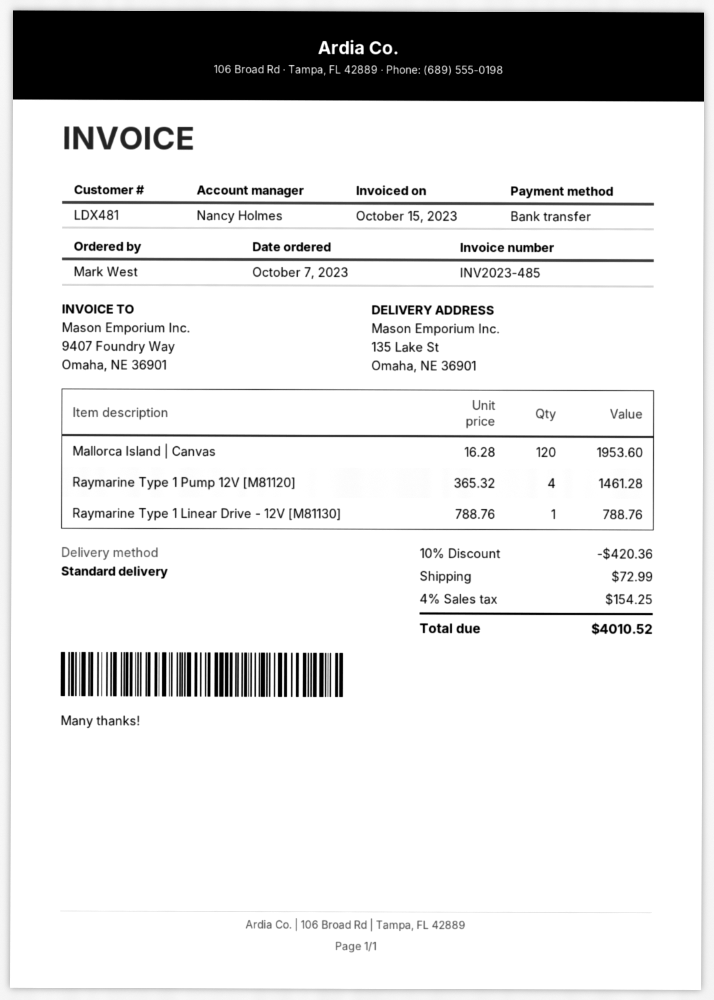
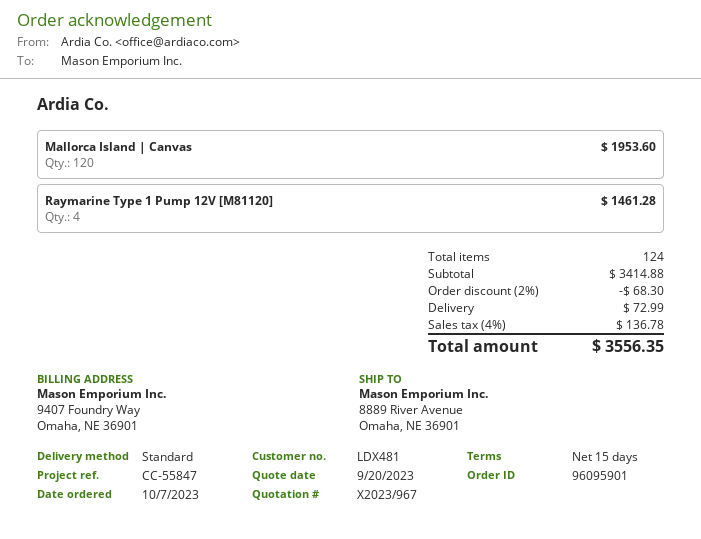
ship to: 135 Lake St, Omaha, NE 36901 -> 8889 River Avenue, Omaha, NE 36901
Raymarine Type 1 Linear Drive - 12V [M81130]: 1 for 788.76 -> none
discount: 10% = 420.36 -> 2% = 68.30
tax: 4% = 154.25 -> 4% = 136.78
total: 4010.52 -> 3556.35

